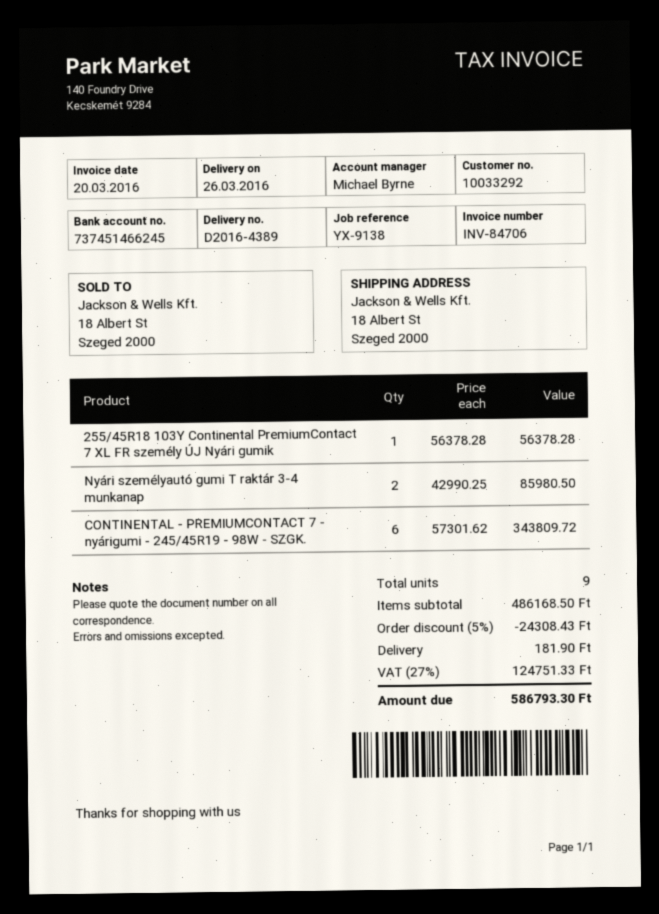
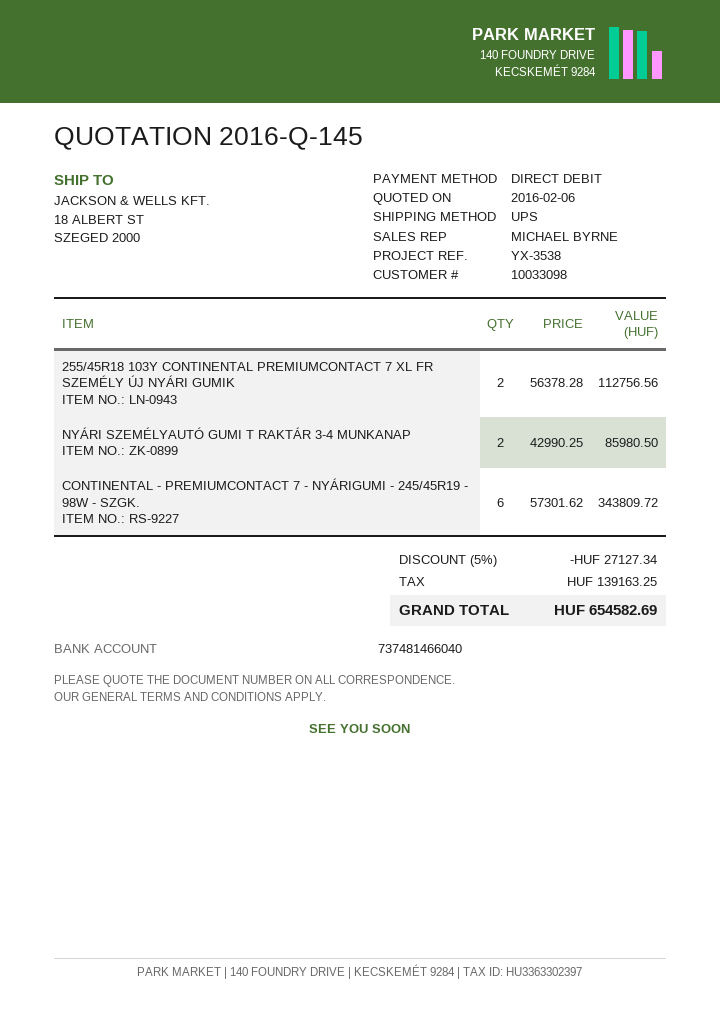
customer number: 10033292 -> 10033098
reference: YX-9138 -> YX-3538
bank account: 737451466245 -> 737481466040
255/45R18 103Y Continental PremiumContact 7 XL FR személy ÚJ Nyári gumik: 1 x 56378.28 = 56378.28 -> 2 x 56378.28 = 112756.56
discount: 5% = 24308.43 -> 5% = 27127.34
shipping: 181.90 -> none
tax: 124751.33 -> 139163.25
total: 586793.30 -> 654582.69

